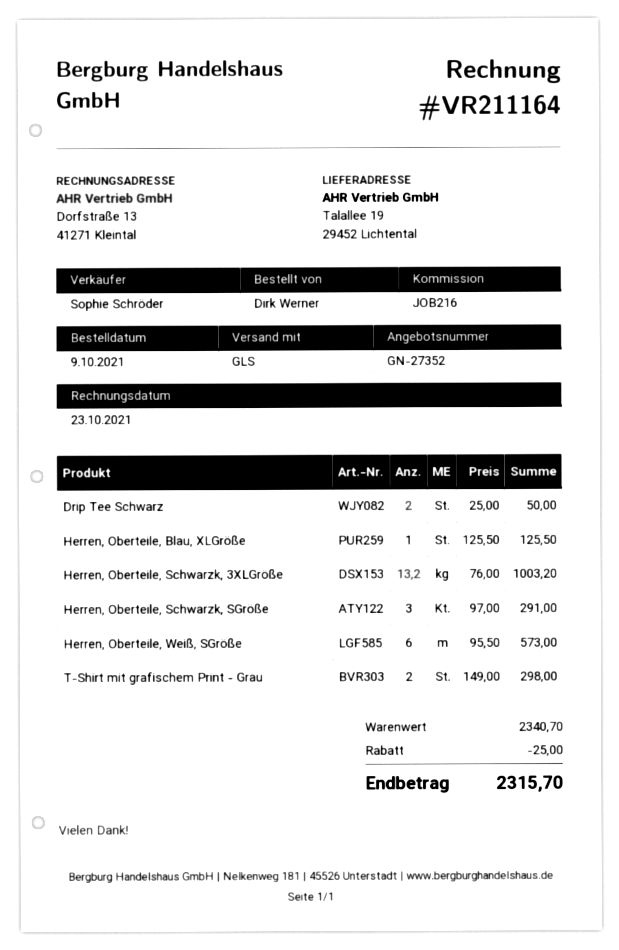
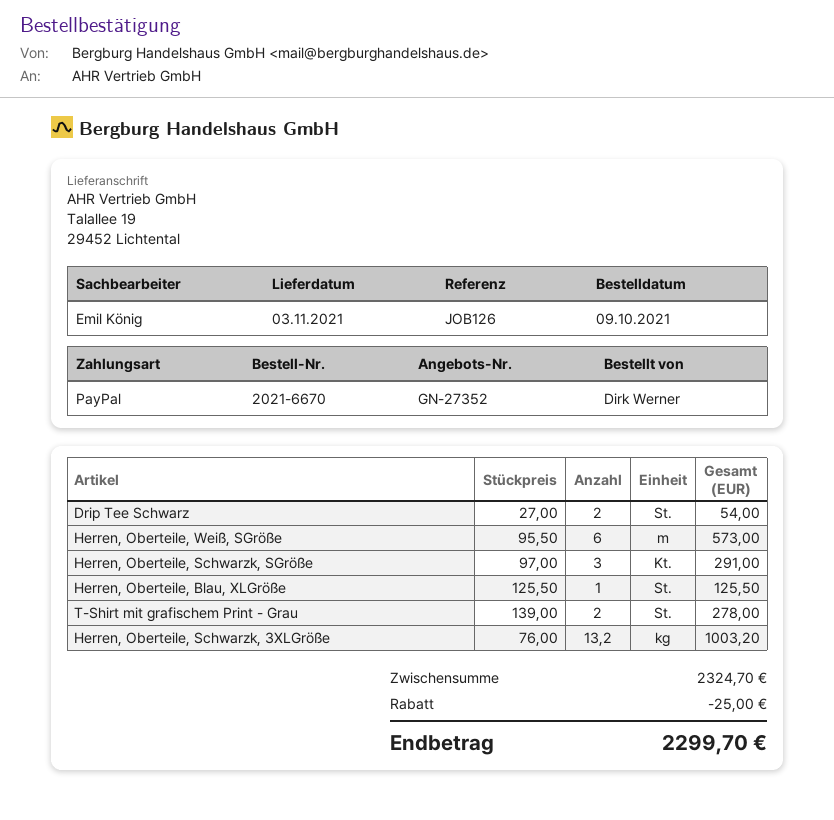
reference: JOB216 -> JOB126
sales rep: Sophie Schröder -> Emil König
Drip Tee Schwarz: 2 x 25.00 = 50.00 -> 2 x 27.00 = 54.00
T-Shirt mit grafischem Print - Grau: 2 x 149.00 = 298.00 -> 2 x 139.00 = 278.00
subtotal: 2340.70 -> 2324.70
total: 2315.70 -> 2299.70

